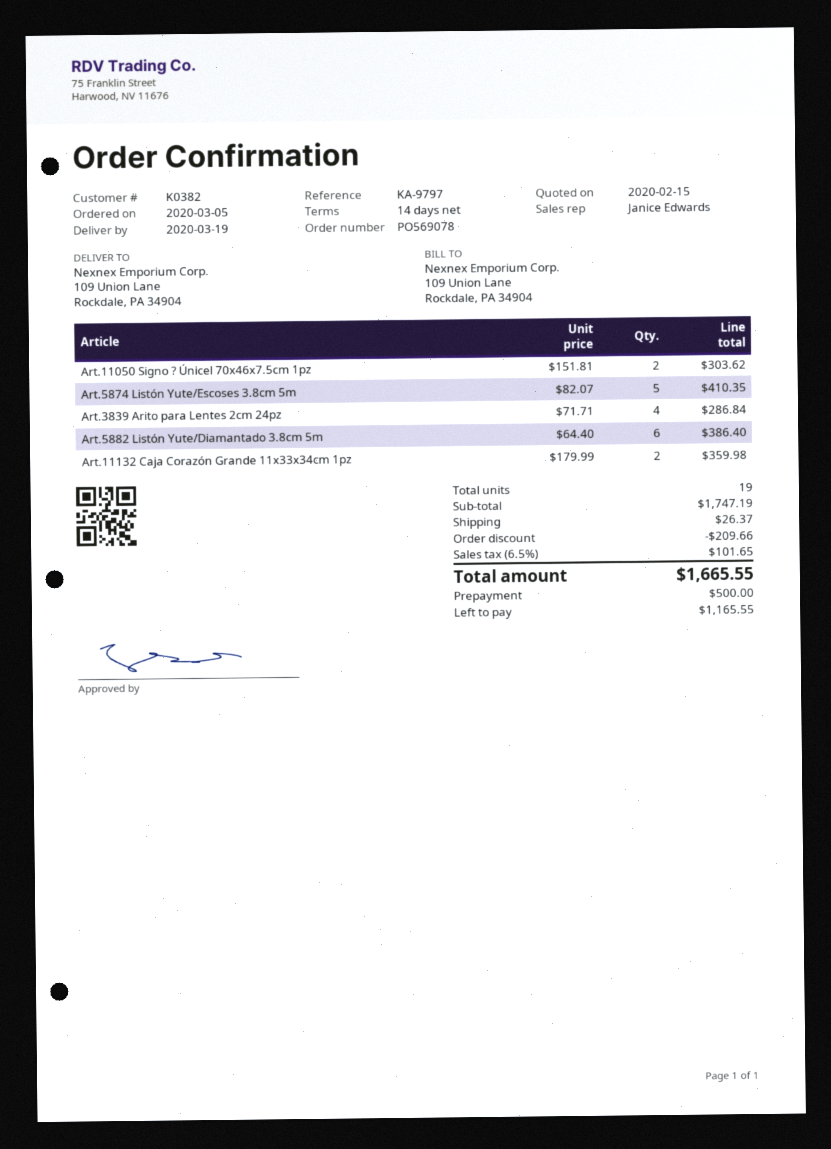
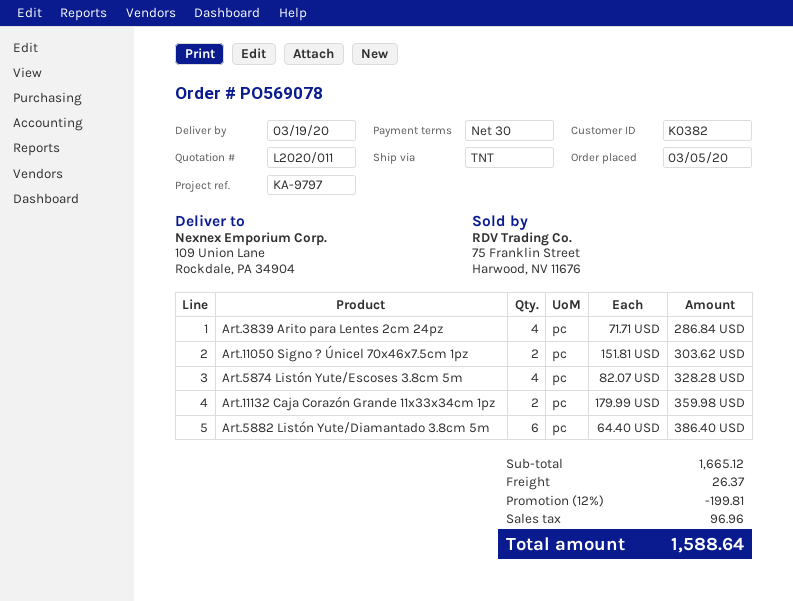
payment terms: 14 days -> 30 days
Art.5874 Listón Yute/Escoses 3.8cm 5m: 5 x 82.07 = 410.35 -> 4 x 82.07 = 328.28
subtotal: 1747.19 -> 1665.12
discount: 209.66 -> 199.81
tax: 101.65 -> 96.96
total: 1665.55 -> 1588.64

